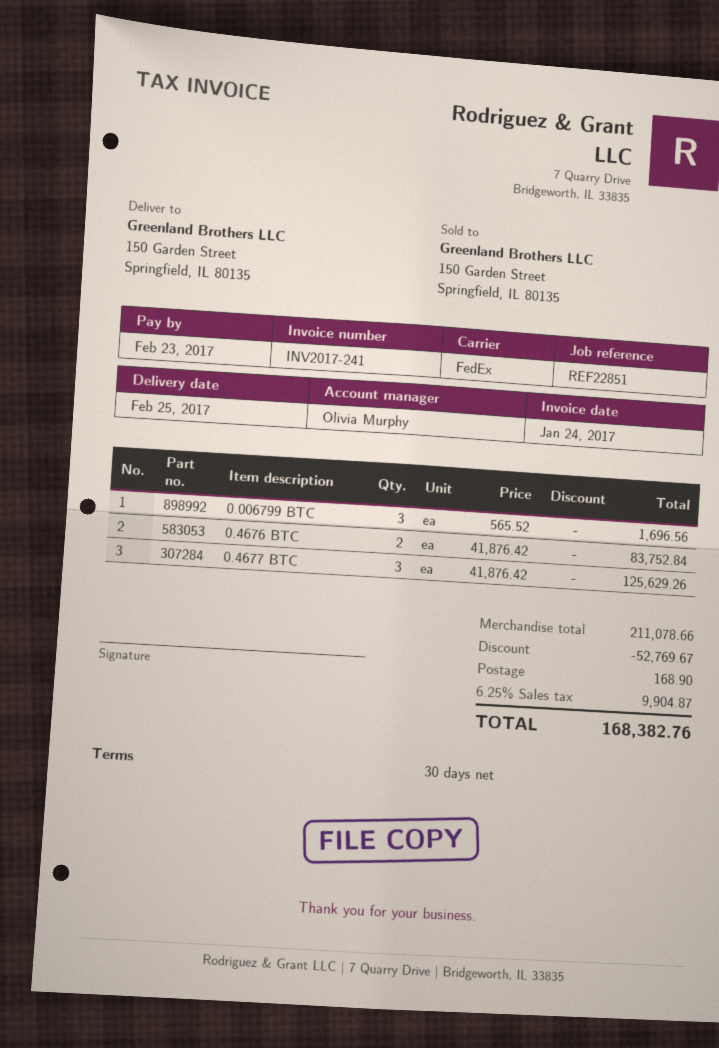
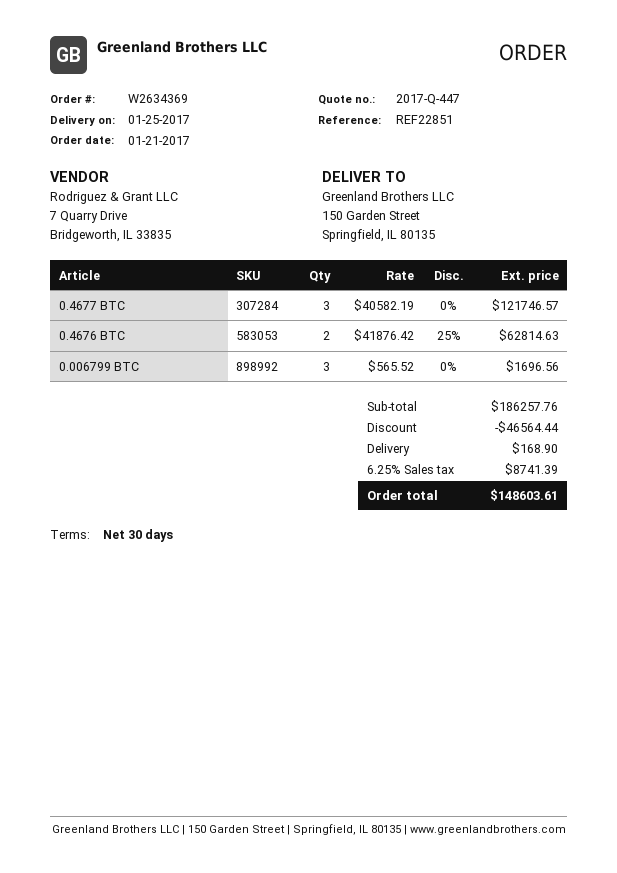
delivery date: 2017-02-25 -> 2017-01-25
0.4676 BTC: 2 x 41876.42 = 83752.84 -> 2 x 41876.42 - 25% = 62814.63
0.4677 BTC: 3 x 41876.42 = 125629.26 -> 3 x 40582.19 = 121746.57
subtotal: 211078.66 -> 186257.76
discount: 52769.67 -> 46564.44
tax: 6.25% = 9904.87 -> 6.25% = 8741.39
total: 168382.76 -> 148603.61

